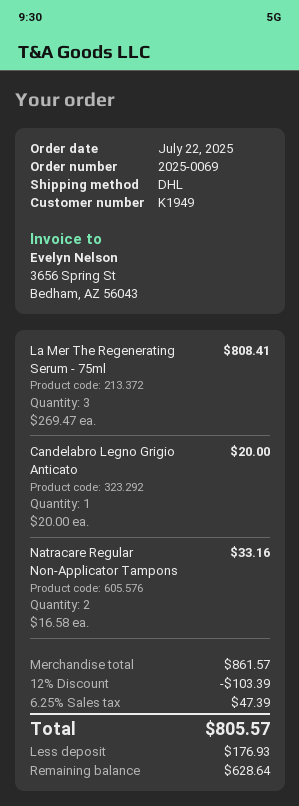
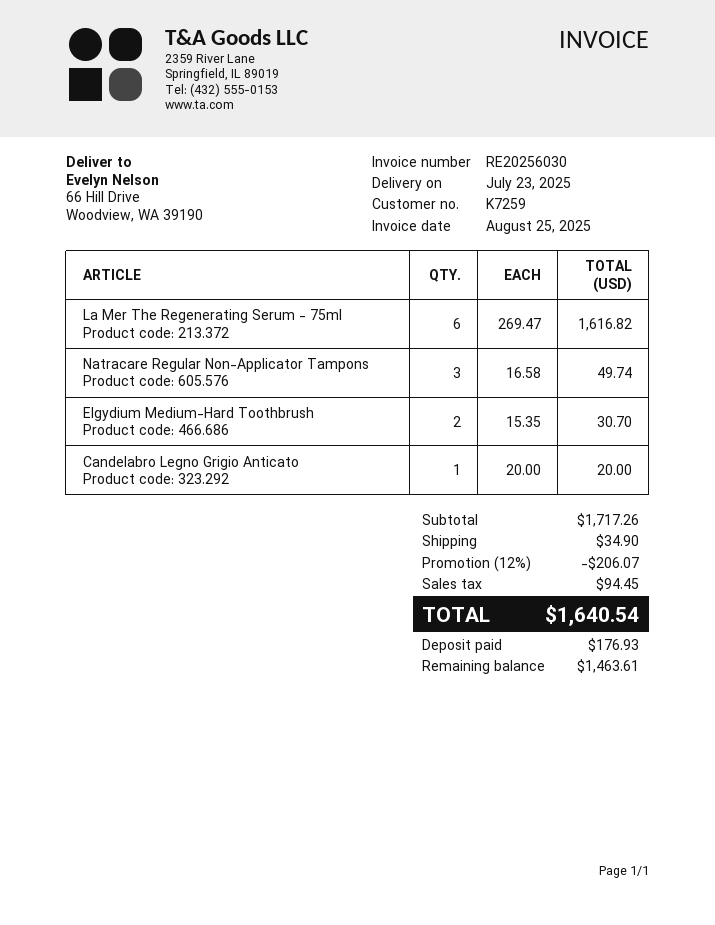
customer number: K1949 -> K7259
La Mer The Regenerating Serum - 75ml: 3 x 269.47 = 808.41 -> 6 x 269.47 = 1616.82
Natracare Regular Non-Applicator Tampons: 2 x 16.58 = 33.16 -> 3 x 16.58 = 49.74
Elgydium Medium-Hard Toothbrush: none -> 2 x 15.35 = 30.70
subtotal: 861.57 -> 1717.26
discount: 12% = 103.39 -> 12% = 206.07
shipping: none -> 34.90
tax: 47.39 -> 94.45
total: 805.57 -> 1640.54
balance: 628.64 -> 1463.61

